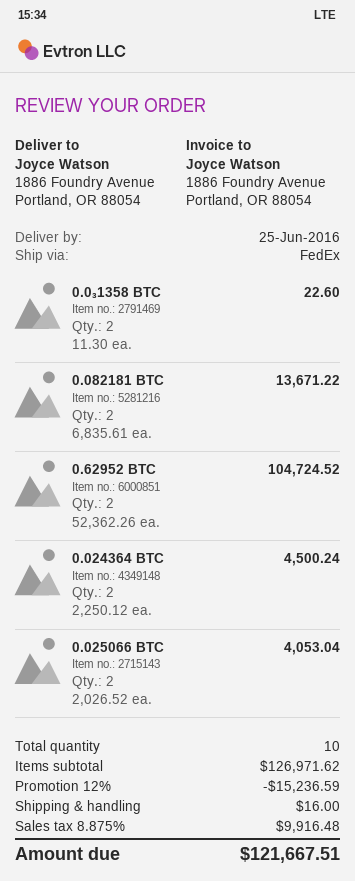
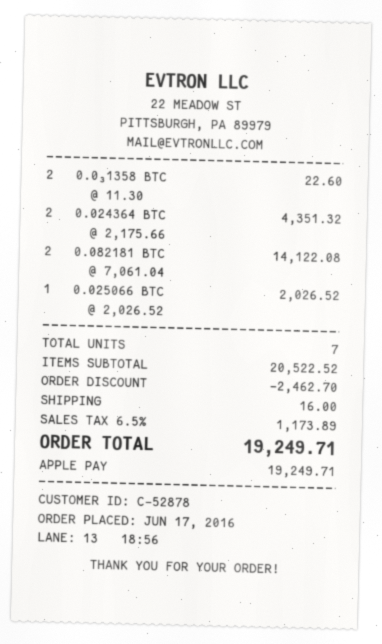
0.082181 BTC: 2 x 6835.61 = 13671.22 -> 2 x 7061.04 = 14122.08
0.62952 BTC: 2 x 52362.26 = 104724.52 -> none
0.024364 BTC: 2 x 2250.12 = 4500.24 -> 2 x 2175.66 = 4351.32
0.025066 BTC: 2 x 2026.52 = 4053.04 -> 1 x 2026.52 = 2026.52
total quantity: 10 -> 7
subtotal: 126971.62 -> 20522.52
discount: 15236.59 -> 2462.70
tax: 8.875% = 9916.48 -> 6.5% = 1173.89
total: 121667.51 -> 19249.71

